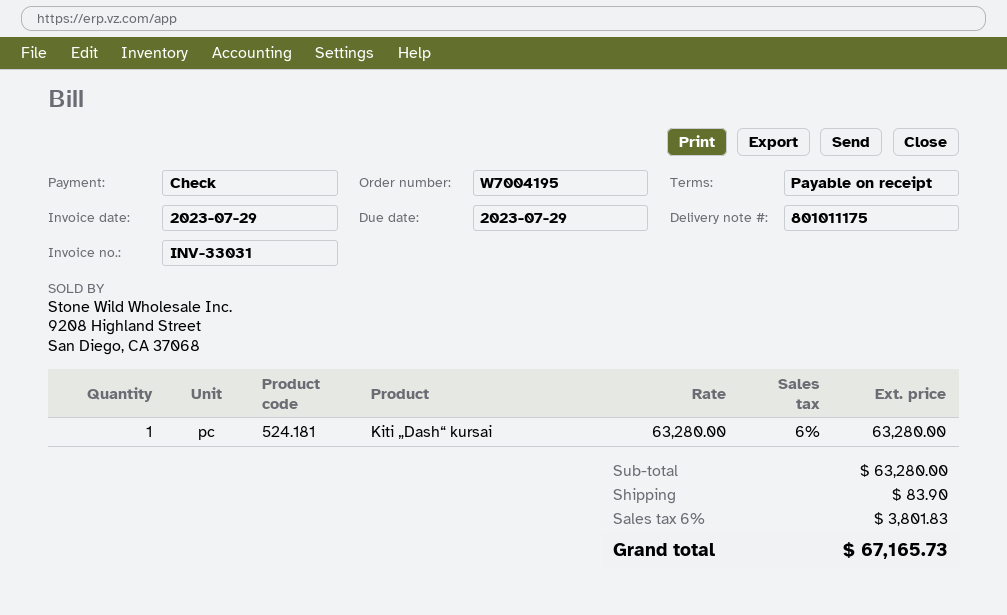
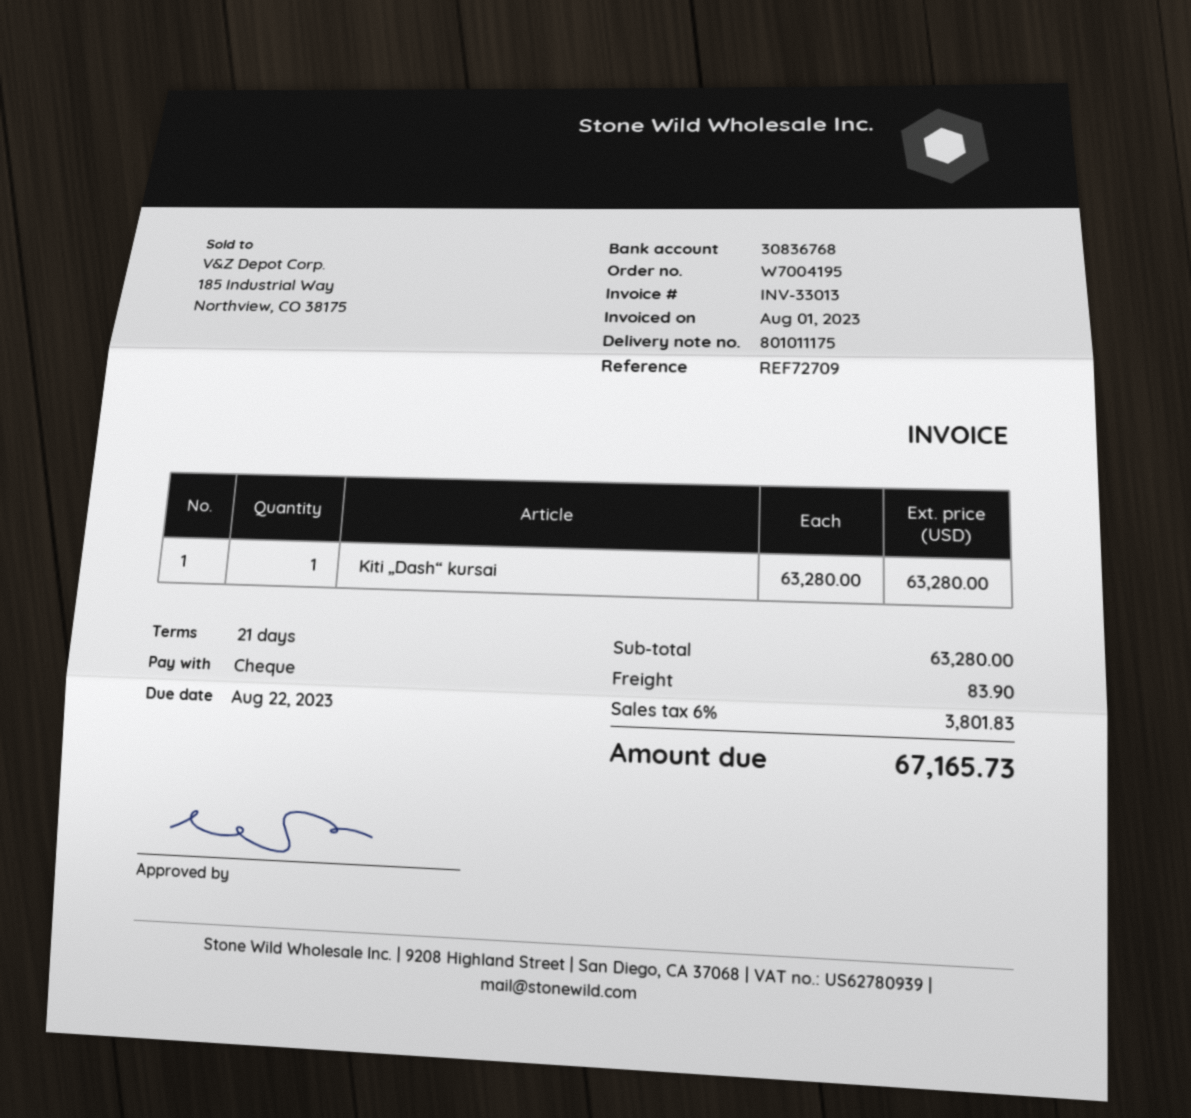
invoice number: INV-33031 -> INV-33013
invoice date: 2023-07-29 -> 2023-08-01
payment terms: on receipt -> 21 days
due date: 2023-07-29 -> 2023-08-22

